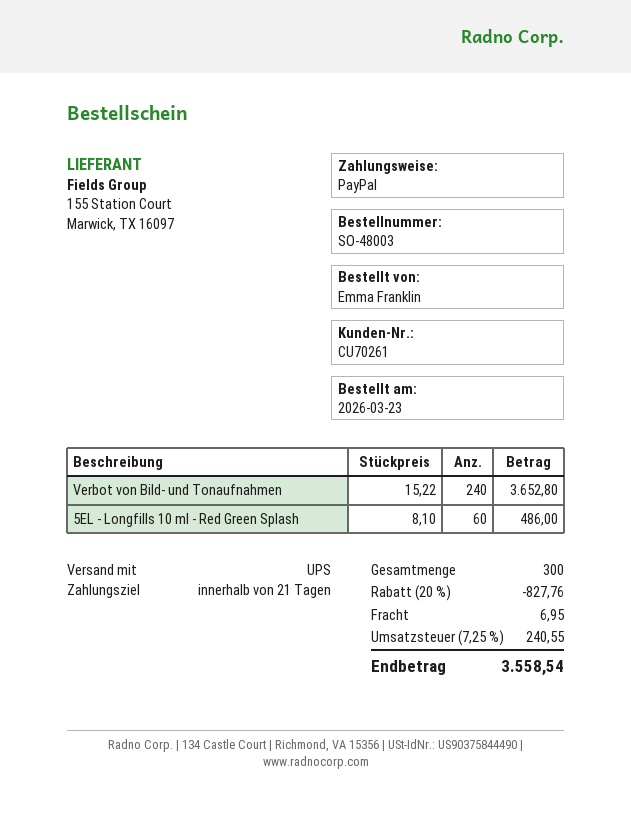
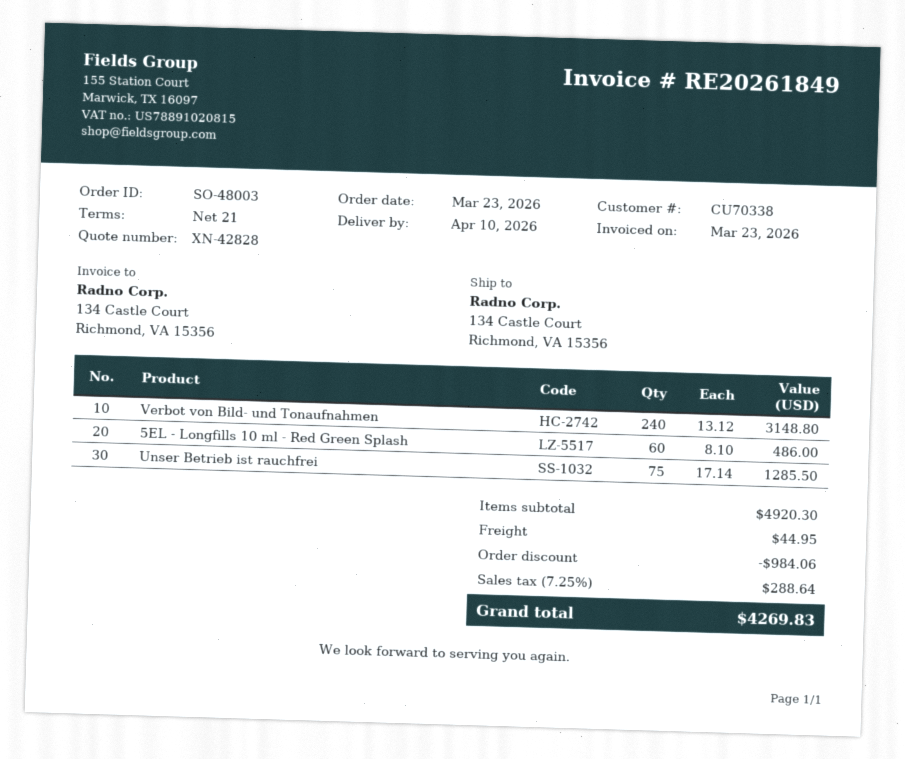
customer number: CU70261 -> CU70338
Verbot von Bild- und Tonaufnahmen: 240 x 15.22 = 3652.80 -> 240 x 13.12 = 3148.80
Unser Betrieb ist rauchfrei: none -> 75 x 17.14 = 1285.50
discount: 827.76 -> 984.06
shipping: 6.95 -> 44.95
tax: 7.25% = 240.55 -> 7.25% = 288.64
total: 3558.54 -> 4269.83

